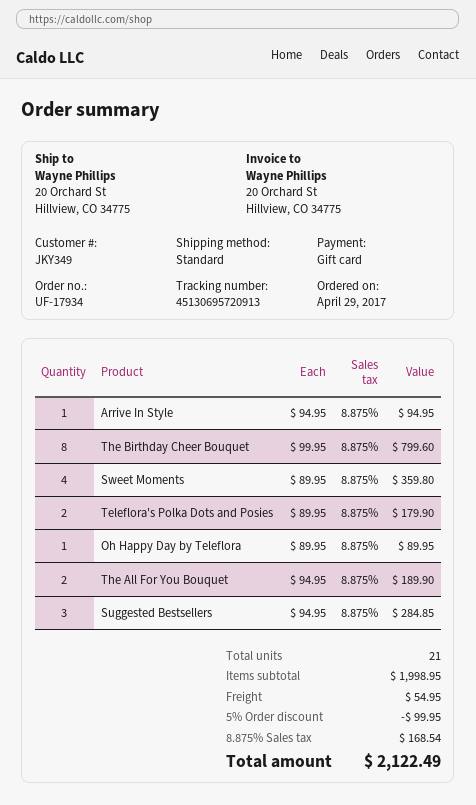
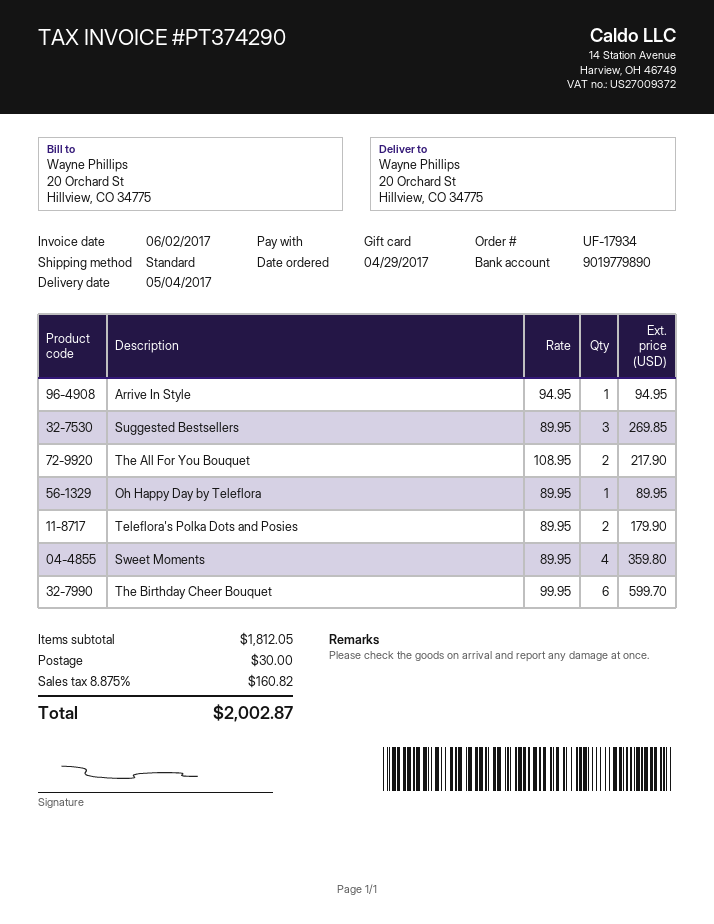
The Birthday Cheer Bouquet: 8 x 99.95 = 799.60 -> 6 x 99.95 = 599.70
The All For You Bouquet: 2 x 94.95 = 189.90 -> 2 x 108.95 = 217.90
Suggested Bestsellers: 3 x 94.95 = 284.85 -> 3 x 89.95 = 269.85
subtotal: 1998.95 -> 1812.05
discount: 5% = 99.95 -> none
shipping: 54.95 -> 30.00
tax: 8.875% = 168.54 -> 8.875% = 160.82
total: 2122.49 -> 2002.87

